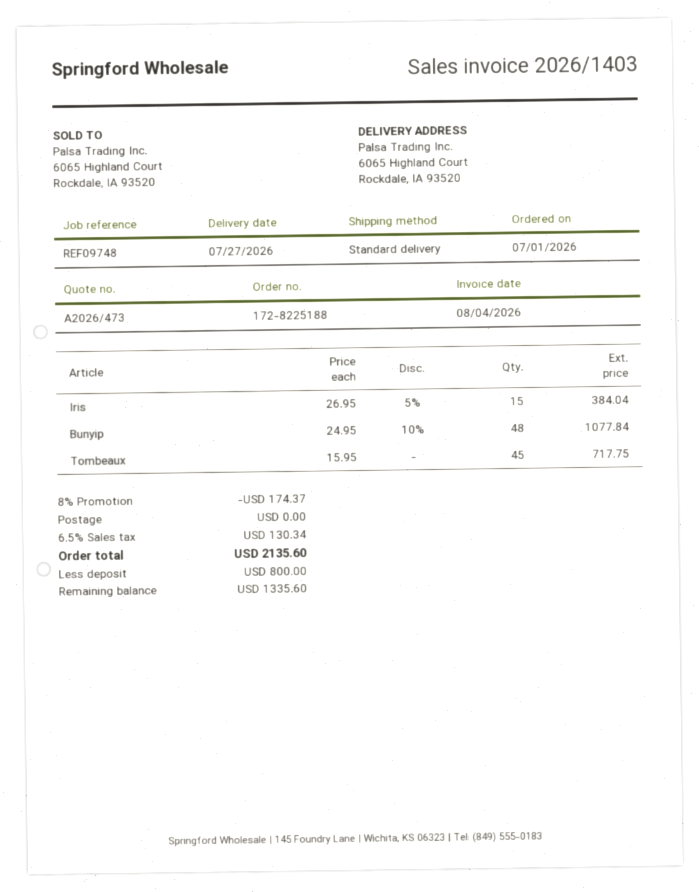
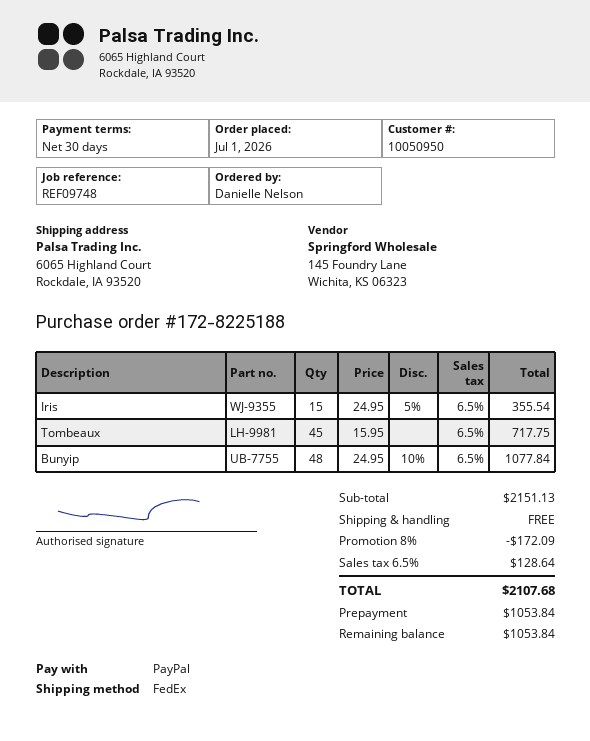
shipping method: standard -> FedEx
Iris: 15 x 26.95 - 5% = 384.04 -> 15 x 24.95 - 5% = 355.54
discount: 8% = 174.37 -> 8% = 172.09
tax: 6.5% = 130.34 -> 6.5% = 128.64
total: 2135.60 -> 2107.68
deposit: 800.00 -> 1053.84
balance: 1335.60 -> 1053.84

